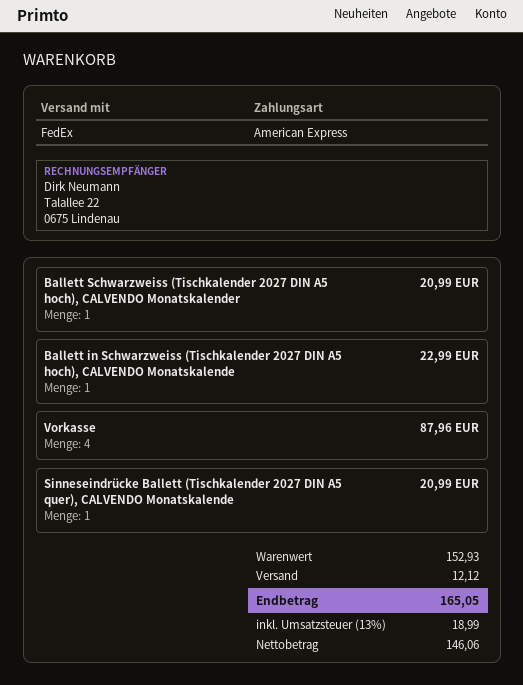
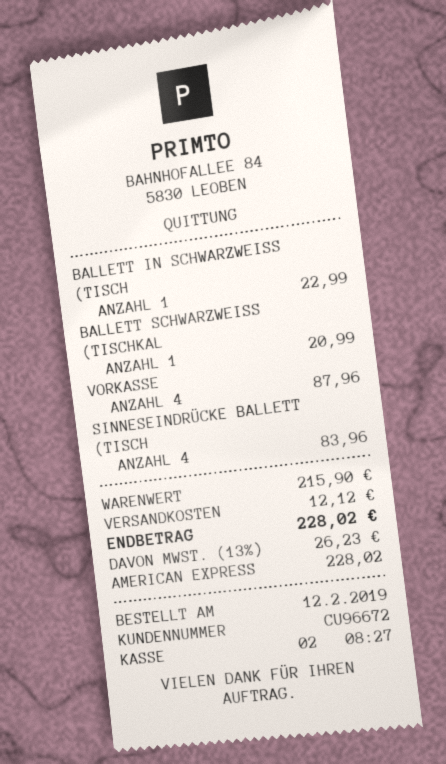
Sinneseindrücke Ballett (Tischkalender 2027 DIN A5 quer), CALVENDO Monatskalende: 1 for 20.99 -> 4 for 83.96
subtotal: 152.93 -> 215.90
tax: 13% = 18.99 -> 13% = 26.23
total: 165.05 -> 228.02

